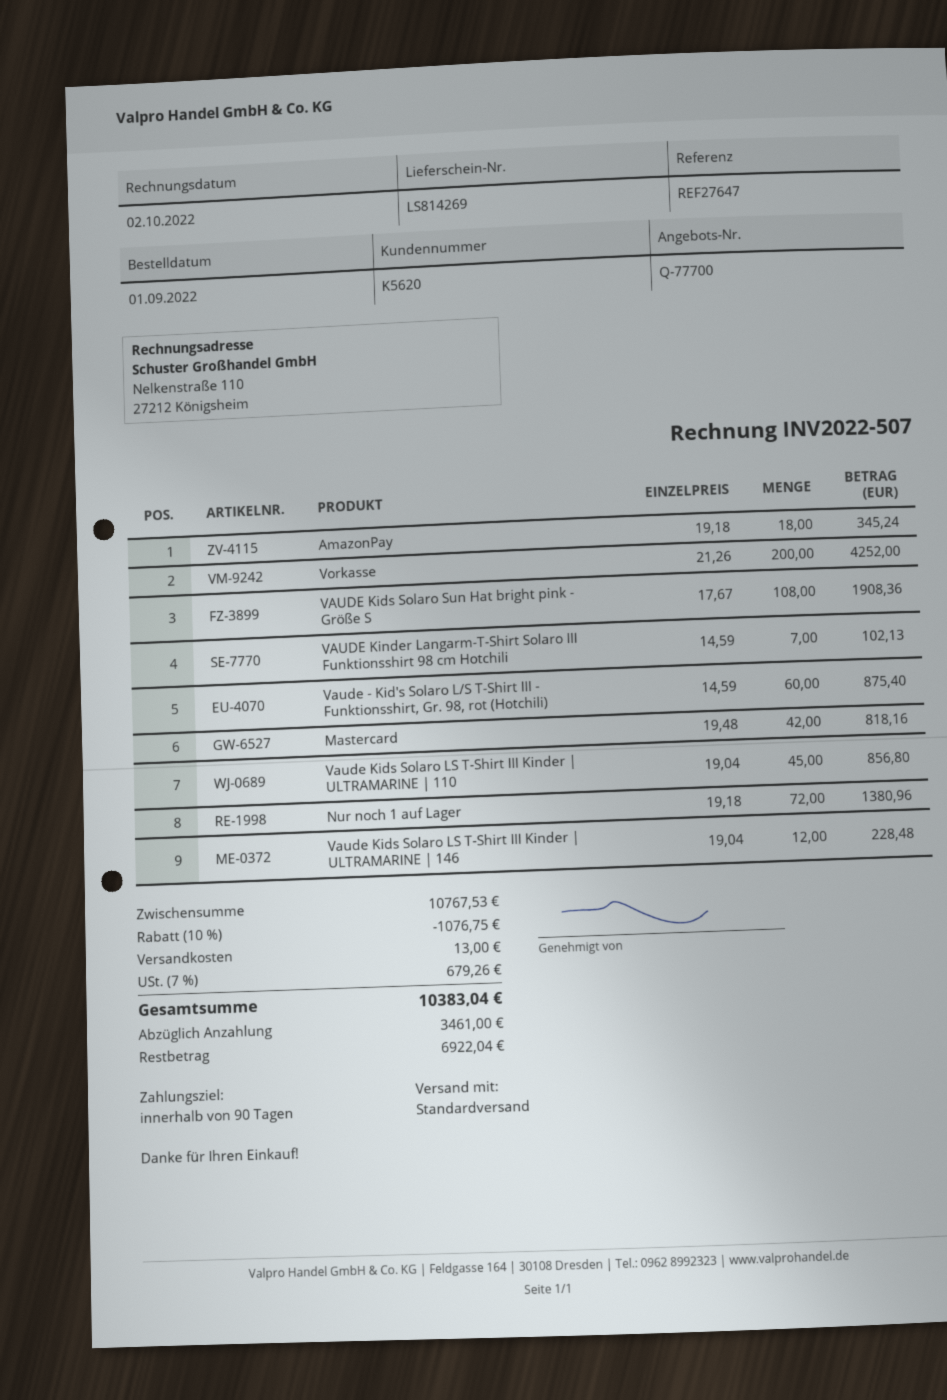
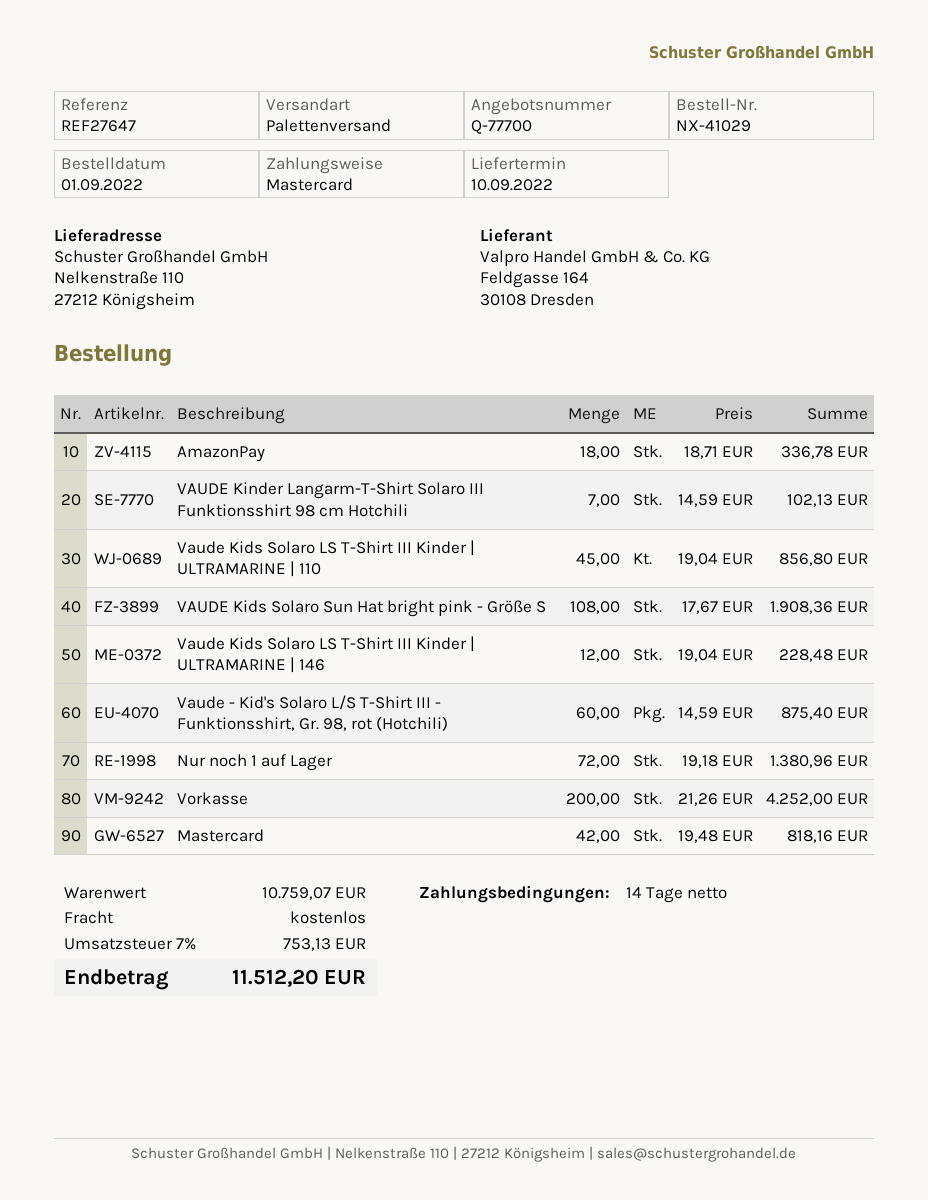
payment terms: 90 days -> 14 days
shipping method: standard -> pallet freight
AmazonPay: 18 x 19.18 = 345.24 -> 18 x 18.71 = 336.78
subtotal: 10767.53 -> 10759.07
discount: 10% = 1076.75 -> none
shipping: 13.00 -> 0.00
tax: 7% = 679.26 -> 7% = 753.13
total: 10383.04 -> 11512.20

